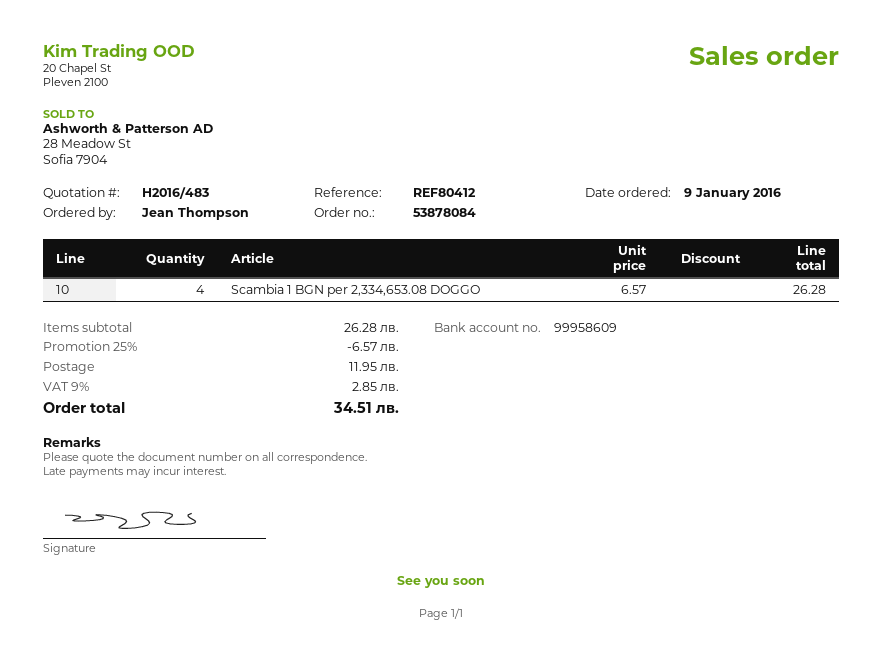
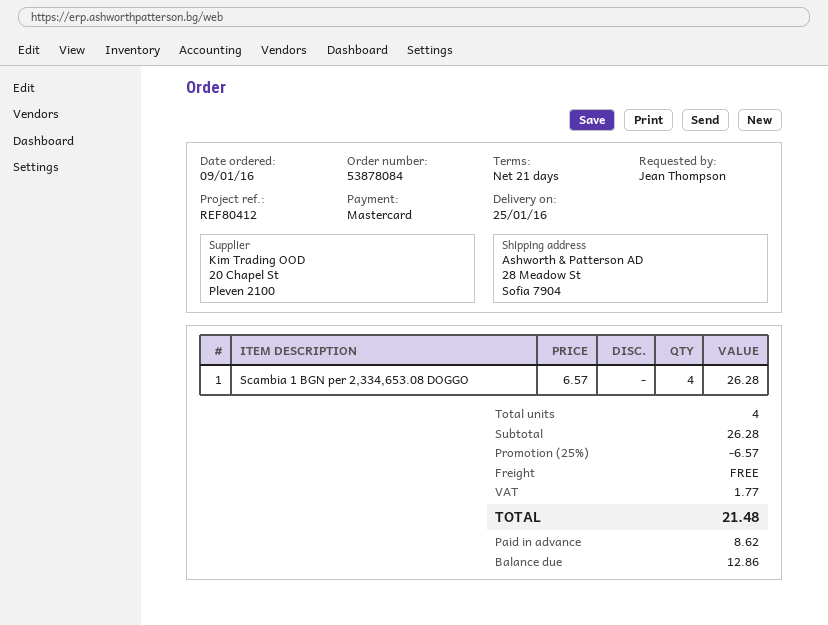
shipping: 11.95 -> 0.00
tax: 2.85 -> 1.77
total: 34.51 -> 21.48

